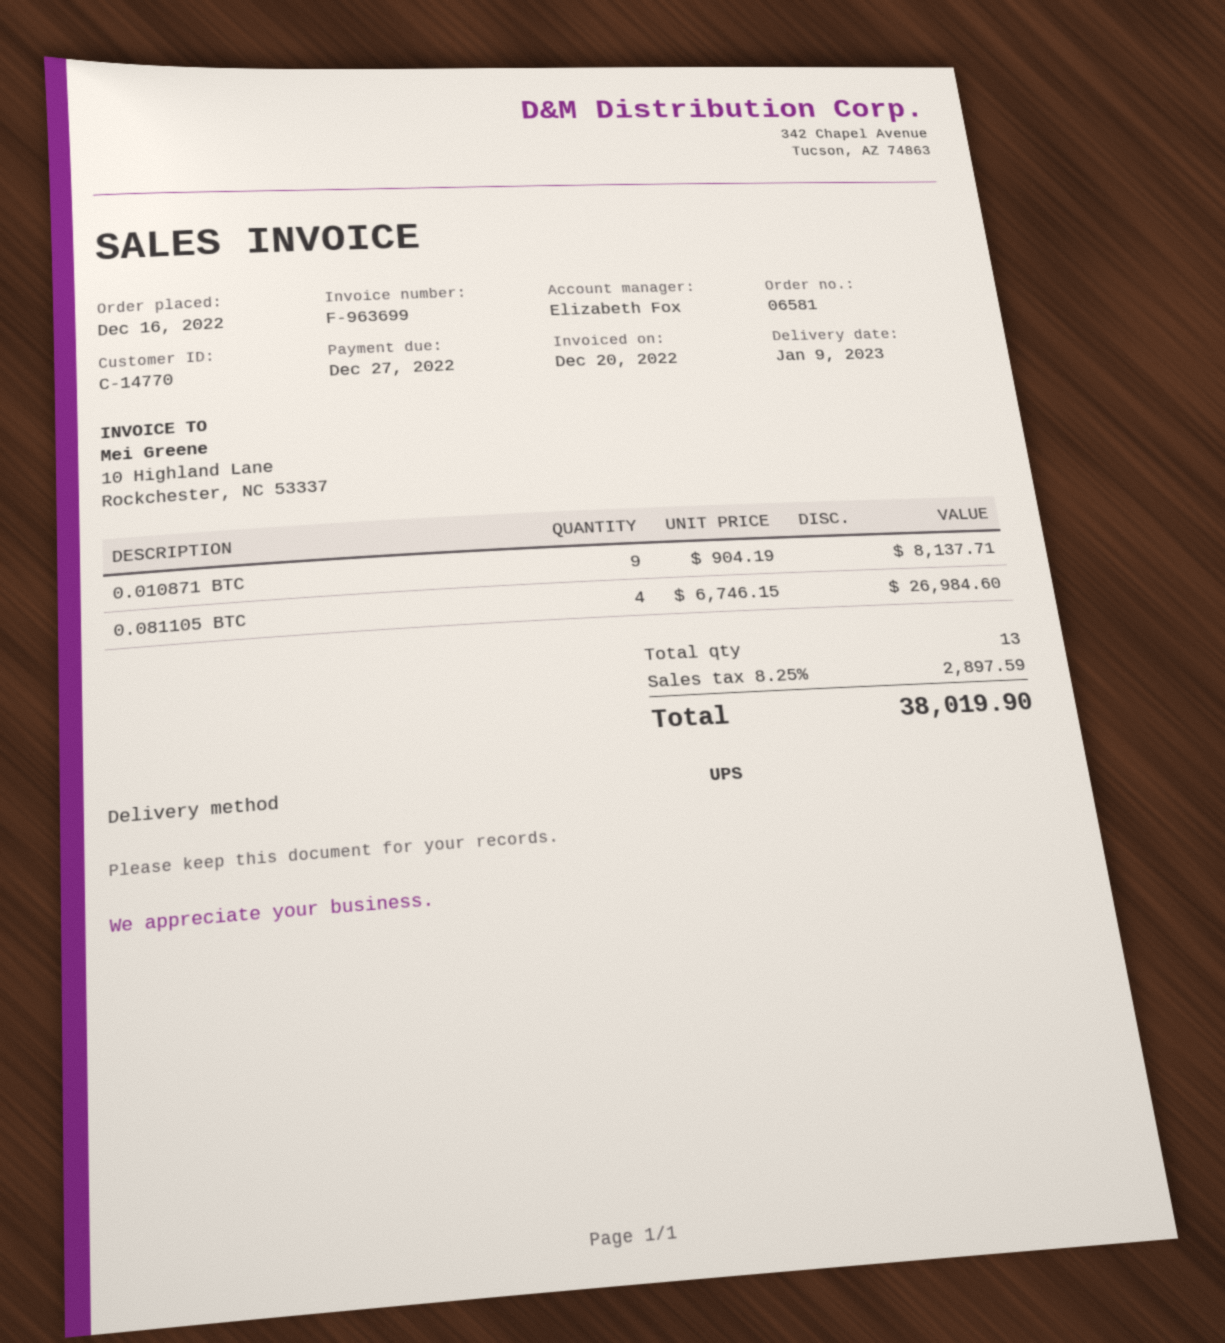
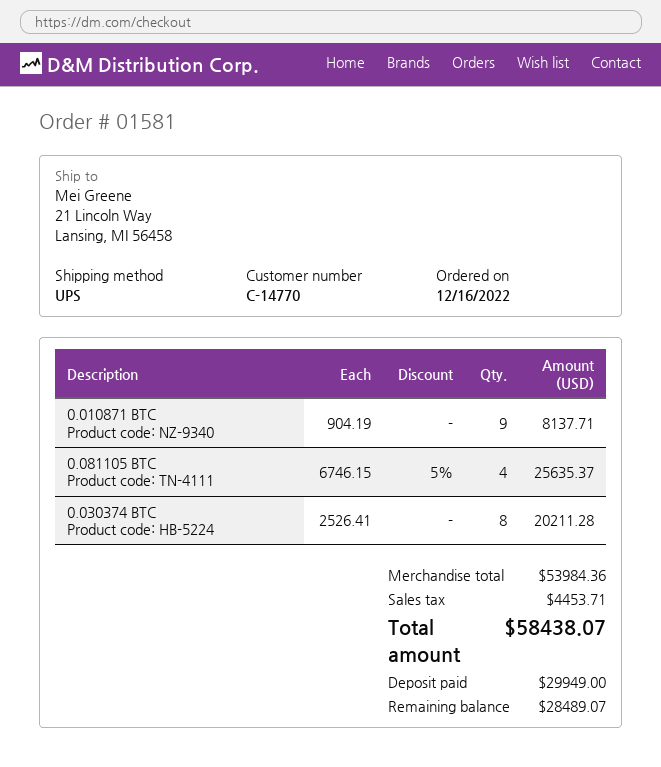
order number: 06581 -> 01581
0.081105 BTC: 4 x 6746.15 = 26984.60 -> 4 x 6746.15 - 5% = 25635.37
0.030374 BTC: none -> 8 x 2526.41 = 20211.28
tax: 2897.59 -> 4453.71
total: 38019.90 -> 58438.07

